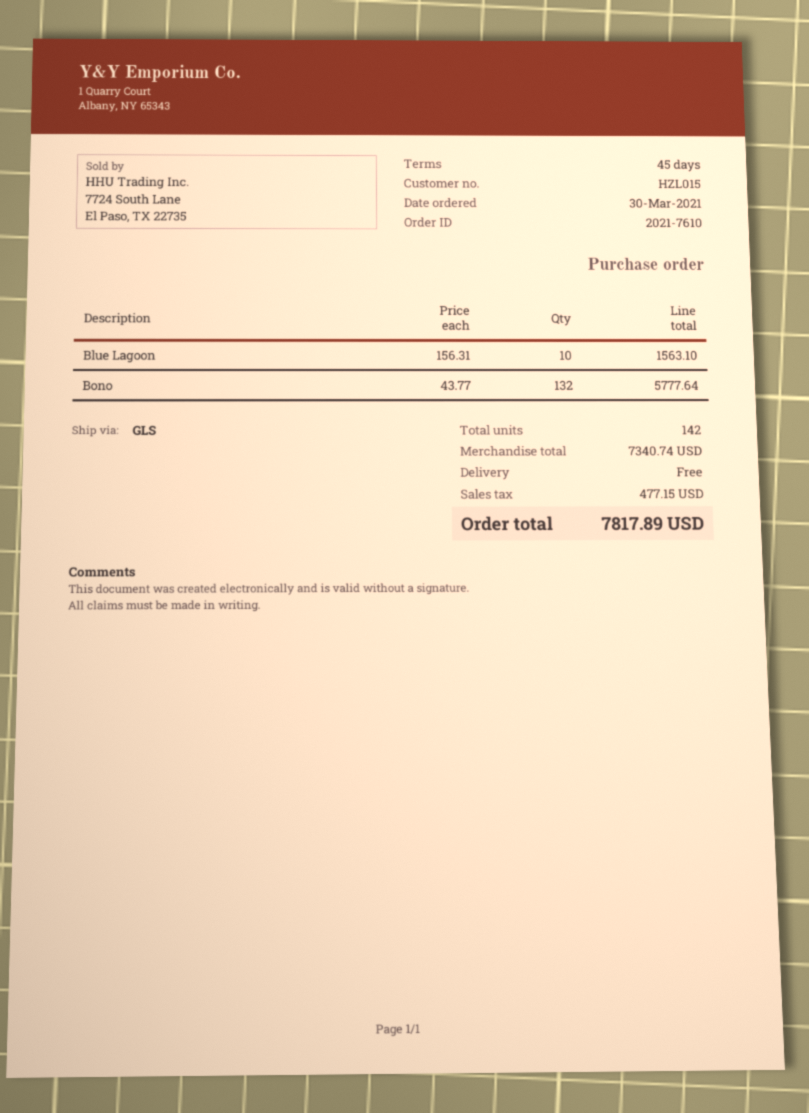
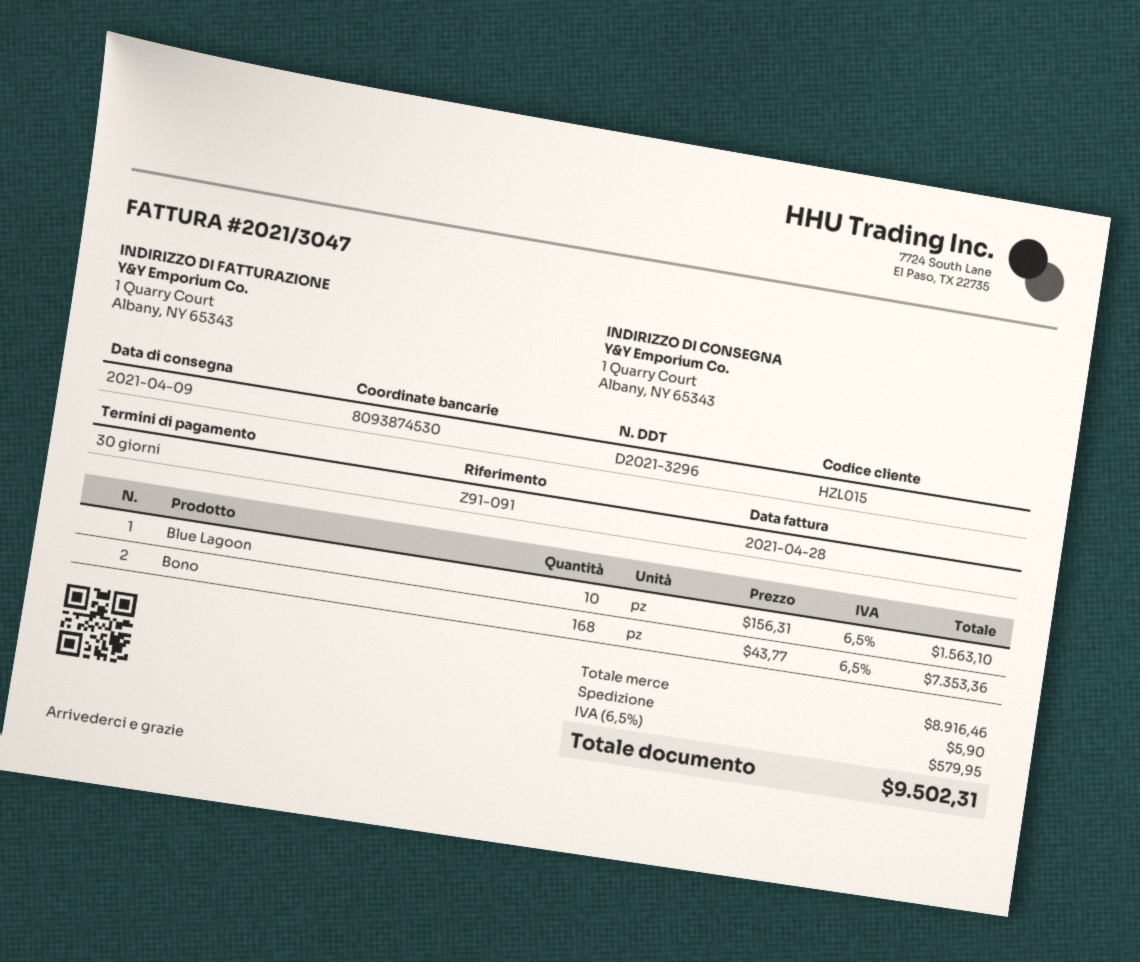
payment terms: 45 days -> 30 days
Bono: 132 x 43.77 = 5777.64 -> 168 x 43.77 = 7353.36
subtotal: 7340.74 -> 8916.46
shipping: 0.00 -> 5.90
tax: 477.15 -> 579.95
total: 7817.89 -> 9502.31

